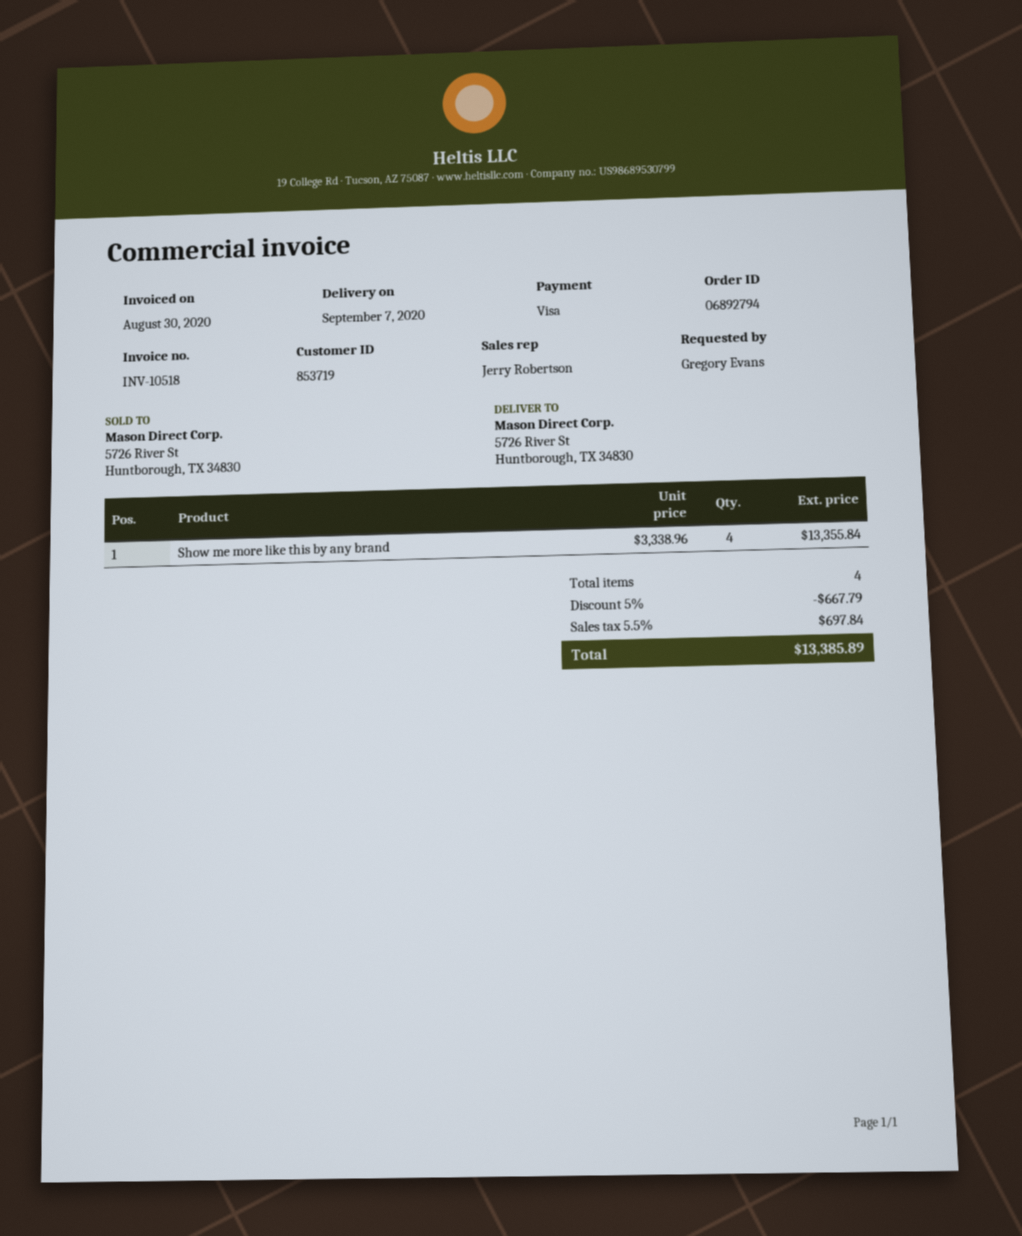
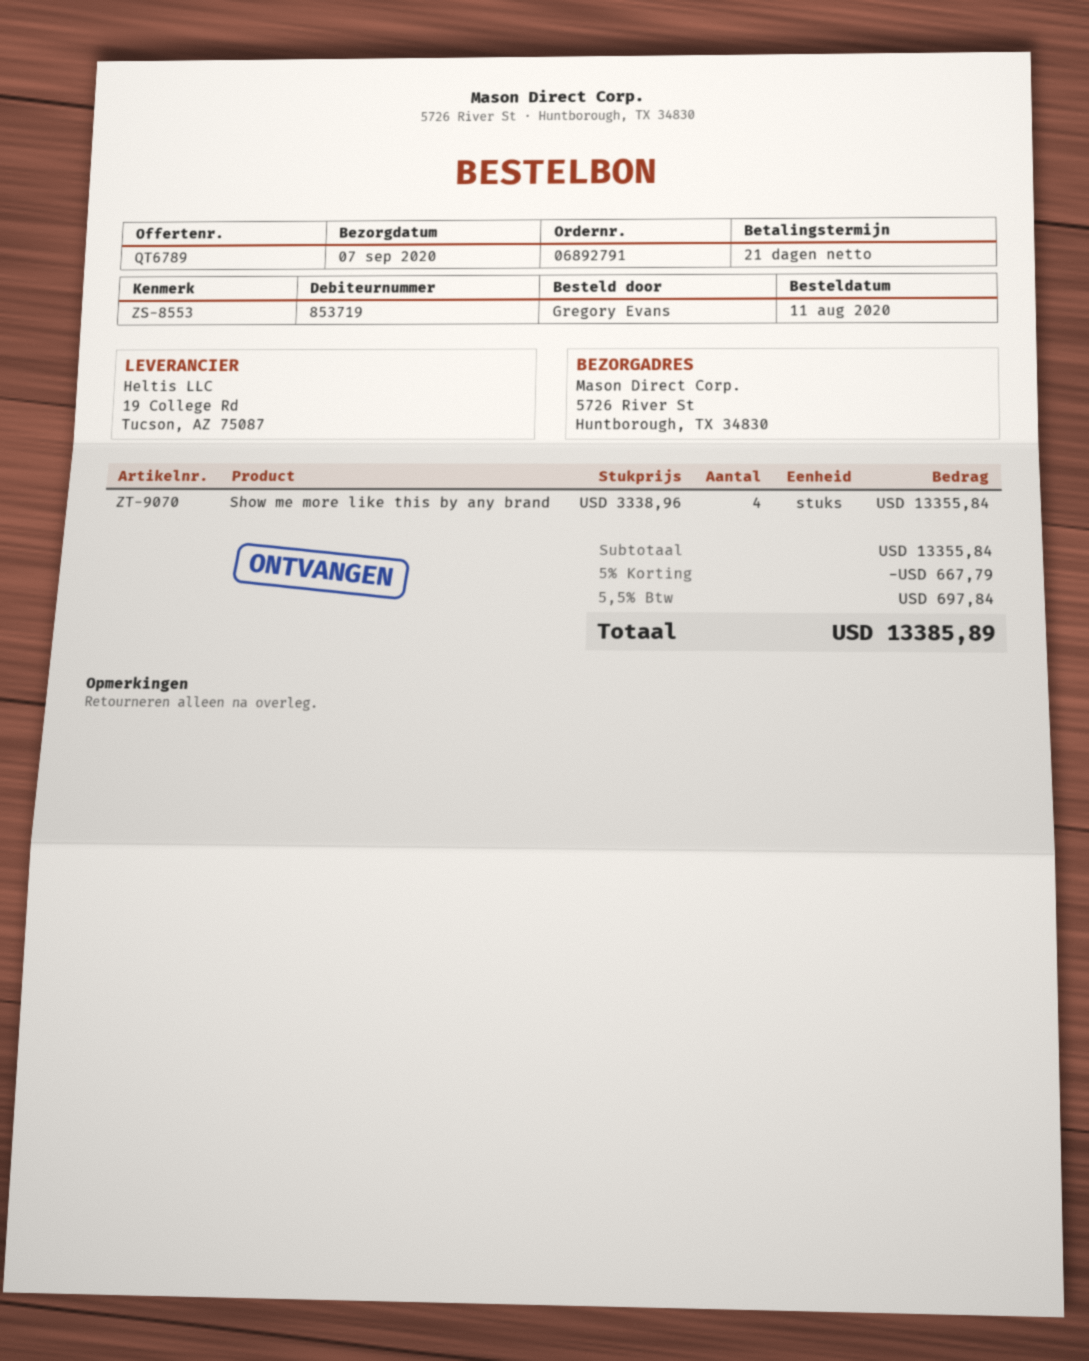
order number: 06892794 -> 06892791

